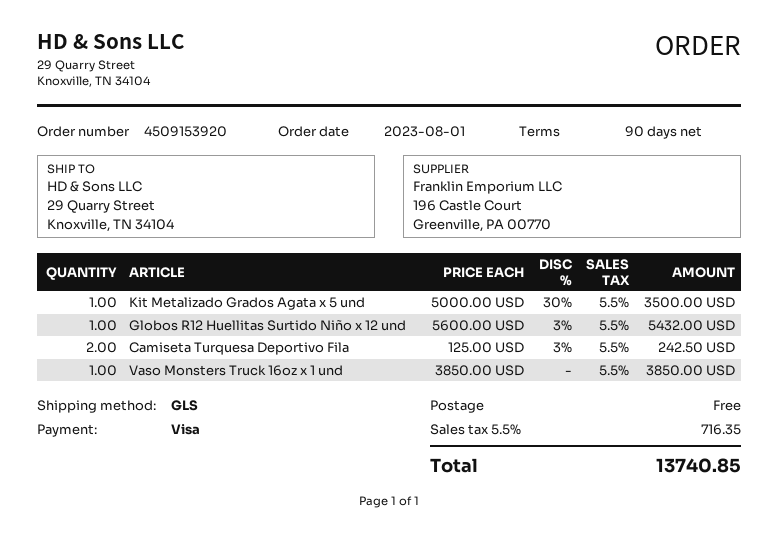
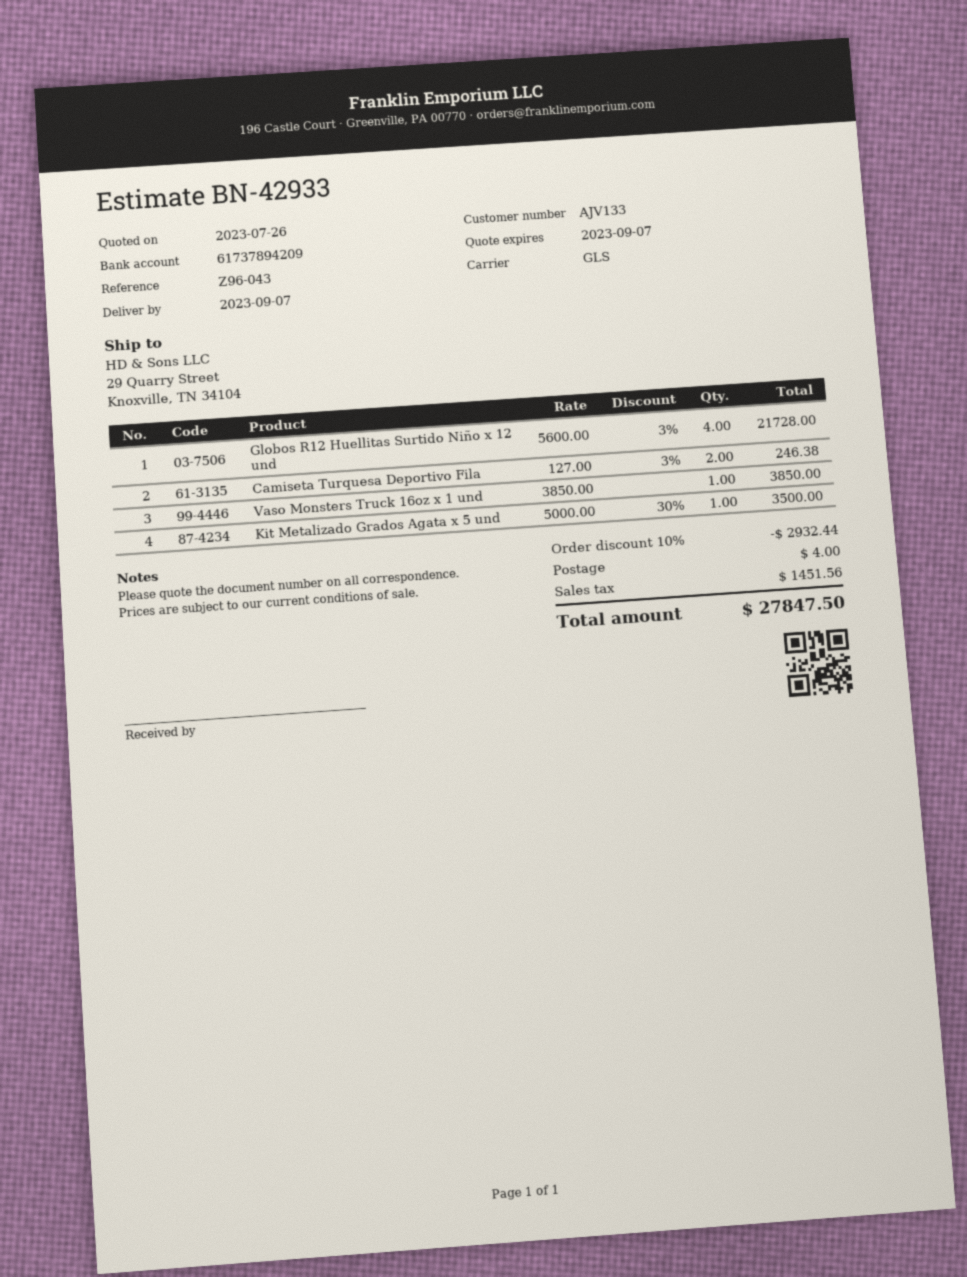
Globos R12 Huellitas Surtido Niño x 12 und: 1 x 5600.00 - 3% = 5432.00 -> 4 x 5600.00 - 3% = 21728.00
Camiseta Turquesa Deportivo Fila: 2 x 125.00 - 3% = 242.50 -> 2 x 127.00 - 3% = 246.38
discount: none -> 10% = 2932.44
shipping: 0.00 -> 4.00
tax: 716.35 -> 1451.56
total: 13740.85 -> 27847.50

